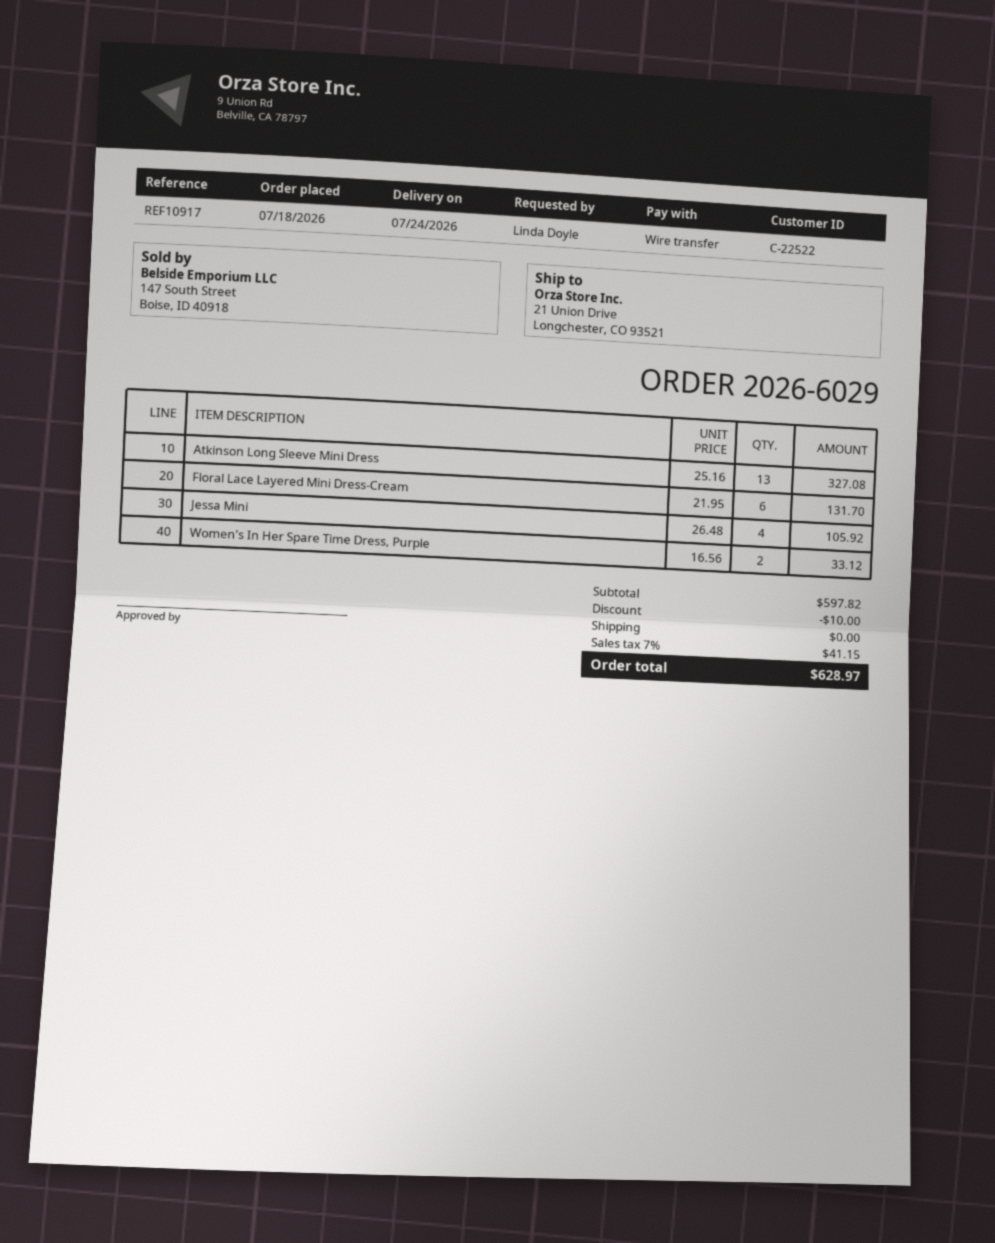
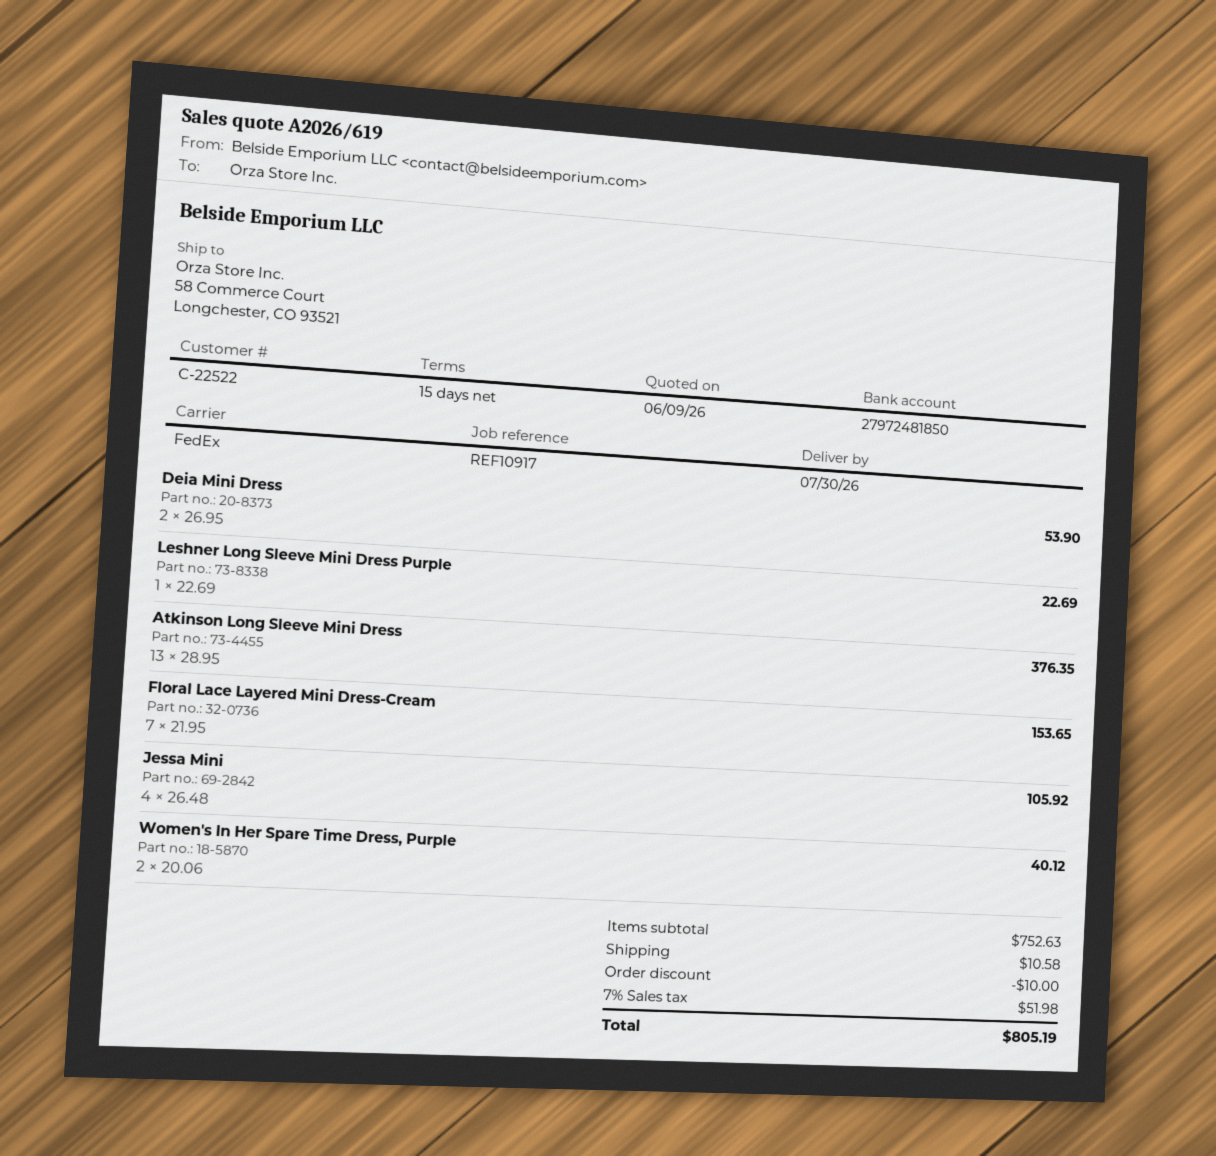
delivery date: 2026-07-24 -> 2026-07-30
ship to: 21 Union Drive, Longchester, CO 93521 -> 58 Commerce Court, Longchester, CO 93521
Atkinson Long Sleeve Mini Dress: 13 x 25.16 = 327.08 -> 13 x 28.95 = 376.35
Floral Lace Layered Mini Dress-Cream: 6 x 21.95 = 131.70 -> 7 x 21.95 = 153.65
Women's In Her Spare Time Dress, Purple: 2 x 16.56 = 33.12 -> 2 x 20.06 = 40.12
Deia Mini Dress: none -> 2 x 26.95 = 53.90
Leshner Long Sleeve Mini Dress Purple: none -> 1 x 22.69 = 22.69
subtotal: 597.82 -> 752.63
shipping: 0.00 -> 10.58
tax: 7% = 41.15 -> 7% = 51.98
total: 628.97 -> 805.19

